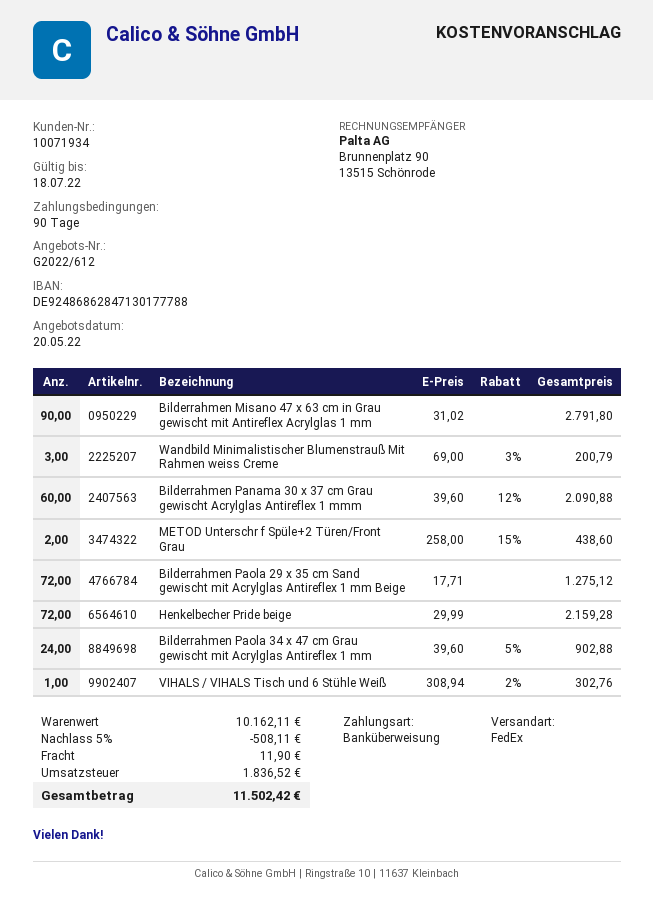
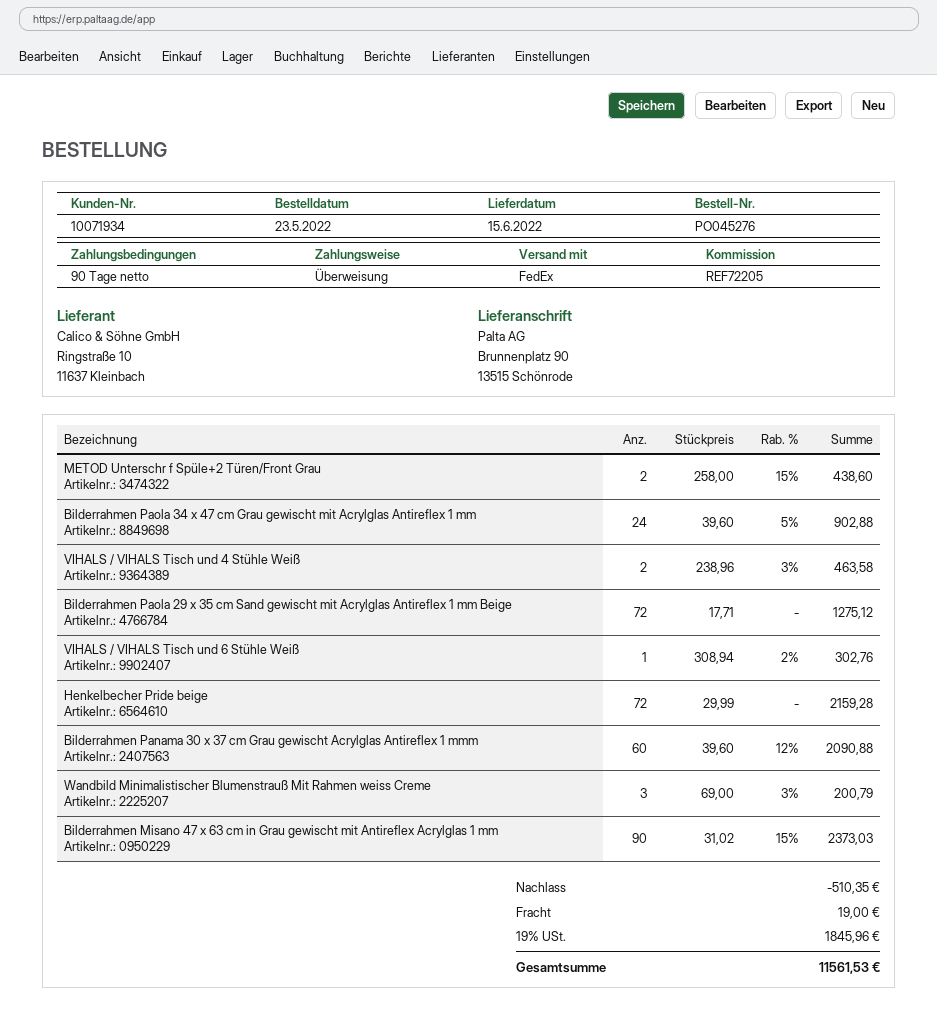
Bilderrahmen Misano 47 x 63 cm in Grau gewischt mit Antireflex Acrylglas 1 mm: 90 x 31.02 = 2791.80 -> 90 x 31.02 - 15% = 2373.03
VIHALS / VIHALS Tisch und 4 Stühle Weiß: none -> 2 x 238.96 - 3% = 463.58
discount: 508.11 -> 510.35
shipping: 11.90 -> 19.00
tax: 1836.52 -> 1845.96
total: 11502.42 -> 11561.53

